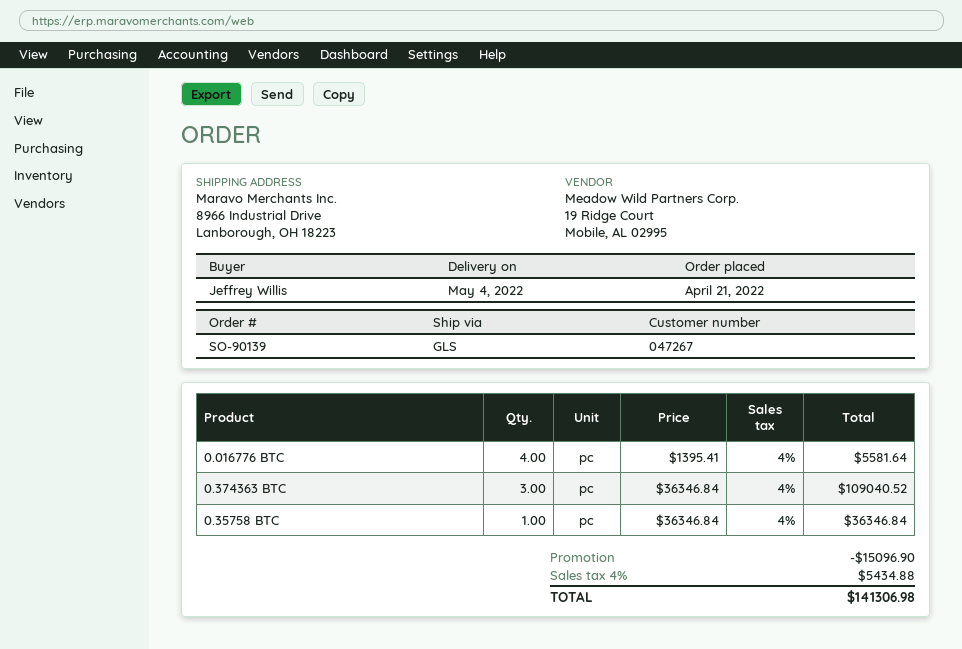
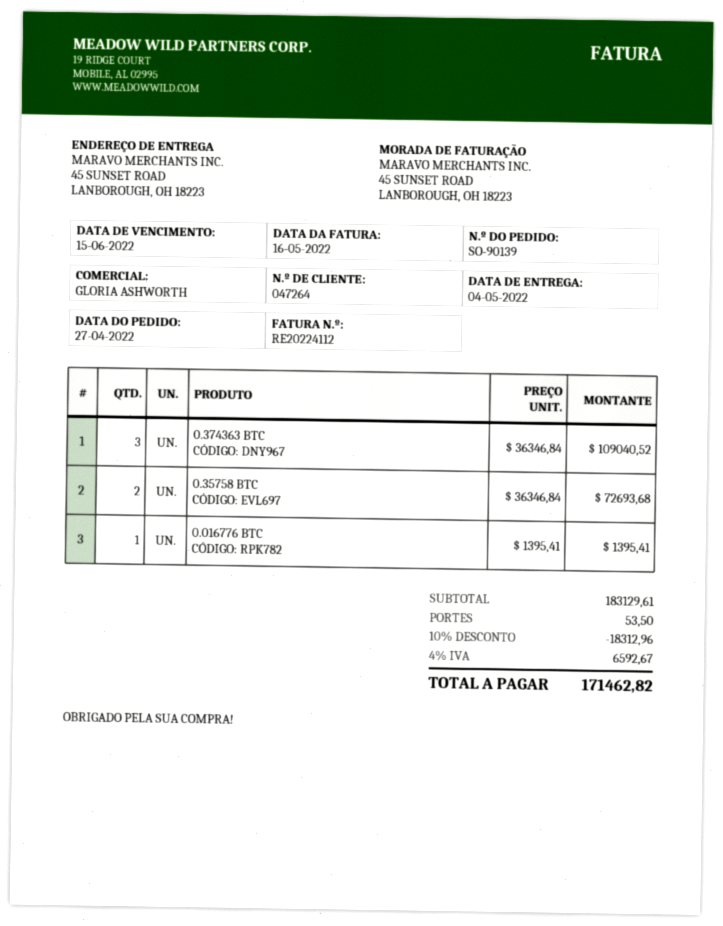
order date: 2022-04-21 -> 2022-04-27
customer number: 047267 -> 047264
ship to: 8966 Industrial Drive, Lanborough, OH 18223 -> 45 SUNSET ROAD, LANBOROUGH, OH 18223
0.016776 BTC: 4 x 1395.41 = 5581.64 -> 1 x 1395.41 = 1395.41
0.35758 BTC: 1 x 36346.84 = 36346.84 -> 2 x 36346.84 = 72693.68
discount: 15096.90 -> 18312.96
shipping: none -> 53.50
tax: 4% = 5434.88 -> 4% = 6592.67
total: 141306.98 -> 171462.82

